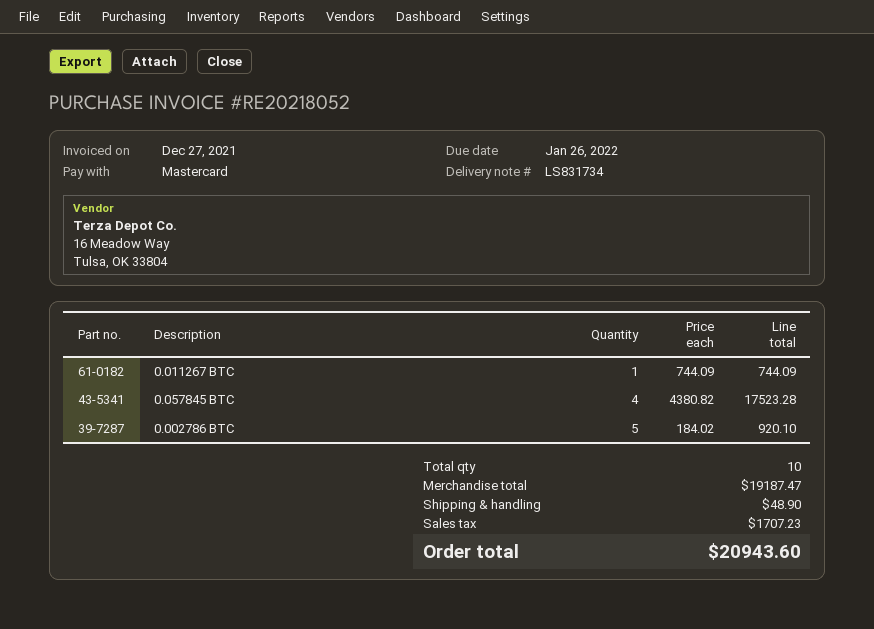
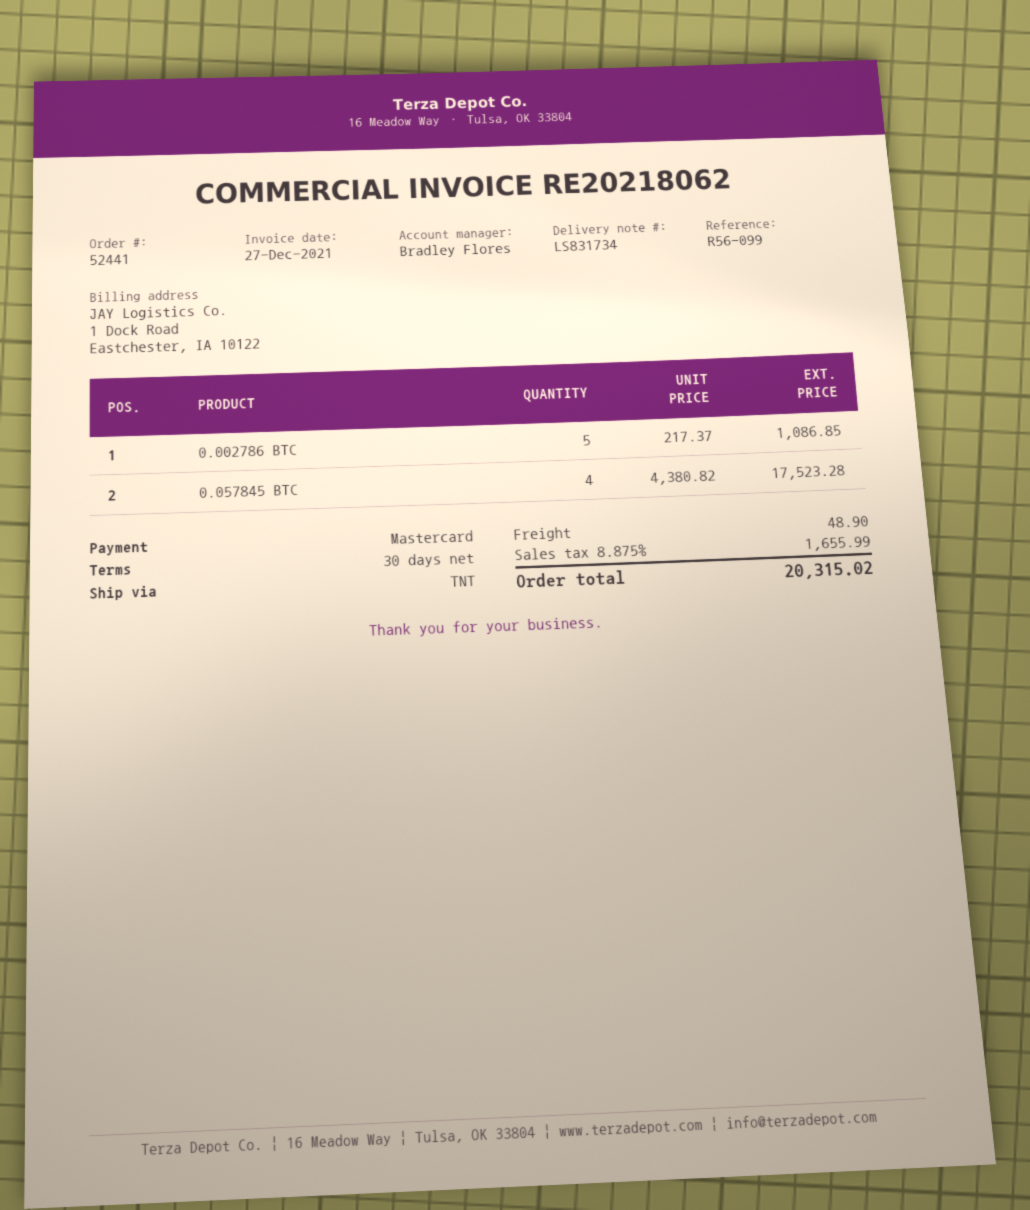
invoice number: RE20218052 -> RE20218062
0.011267 BTC: 1 x 744.09 = 744.09 -> none
0.002786 BTC: 5 x 184.02 = 920.10 -> 5 x 217.37 = 1086.85
tax: 1707.23 -> 1655.99
total: 20943.60 -> 20315.02

